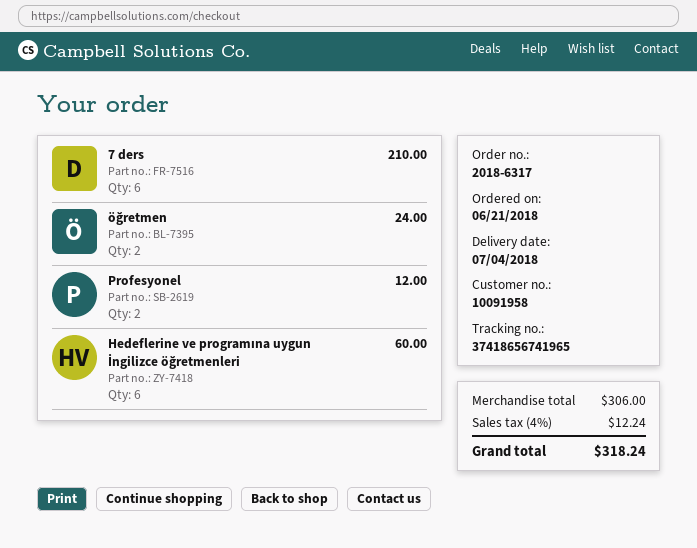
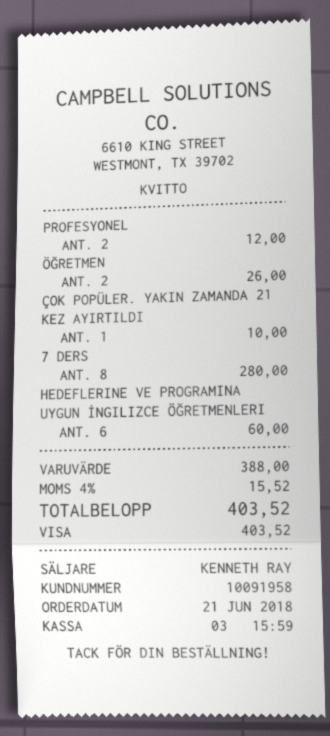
7 ders: 6 for 210.00 -> 8 for 280.00
öğretmen: 2 for 24.00 -> 2 for 26.00
ÇOK POPÜLER. YAKIN ZAMANDA 21 KEZ AYIRTILDI: none -> 1 for 10.00
subtotal: 306.00 -> 388.00
tax: 4% = 12.24 -> 4% = 15.52
total: 318.24 -> 403.52

